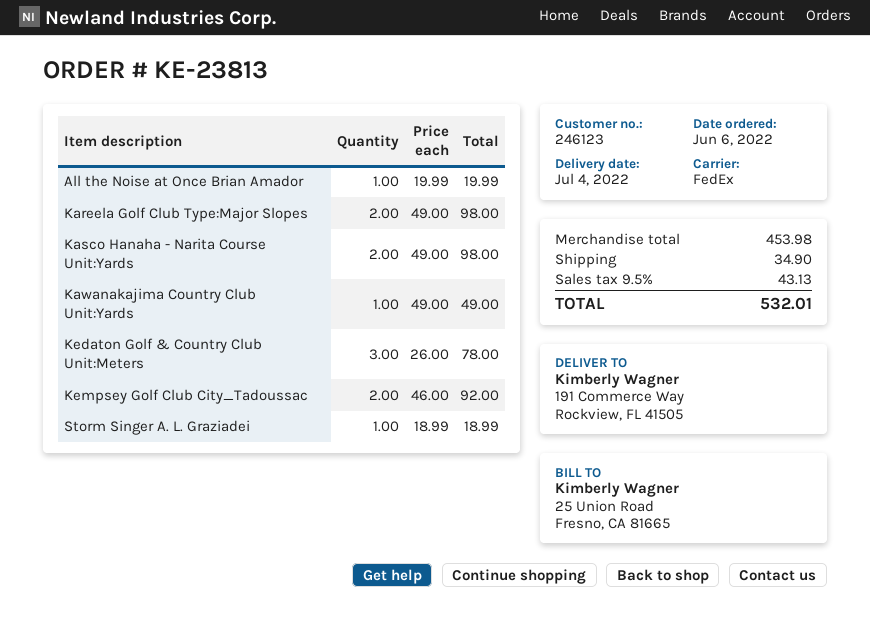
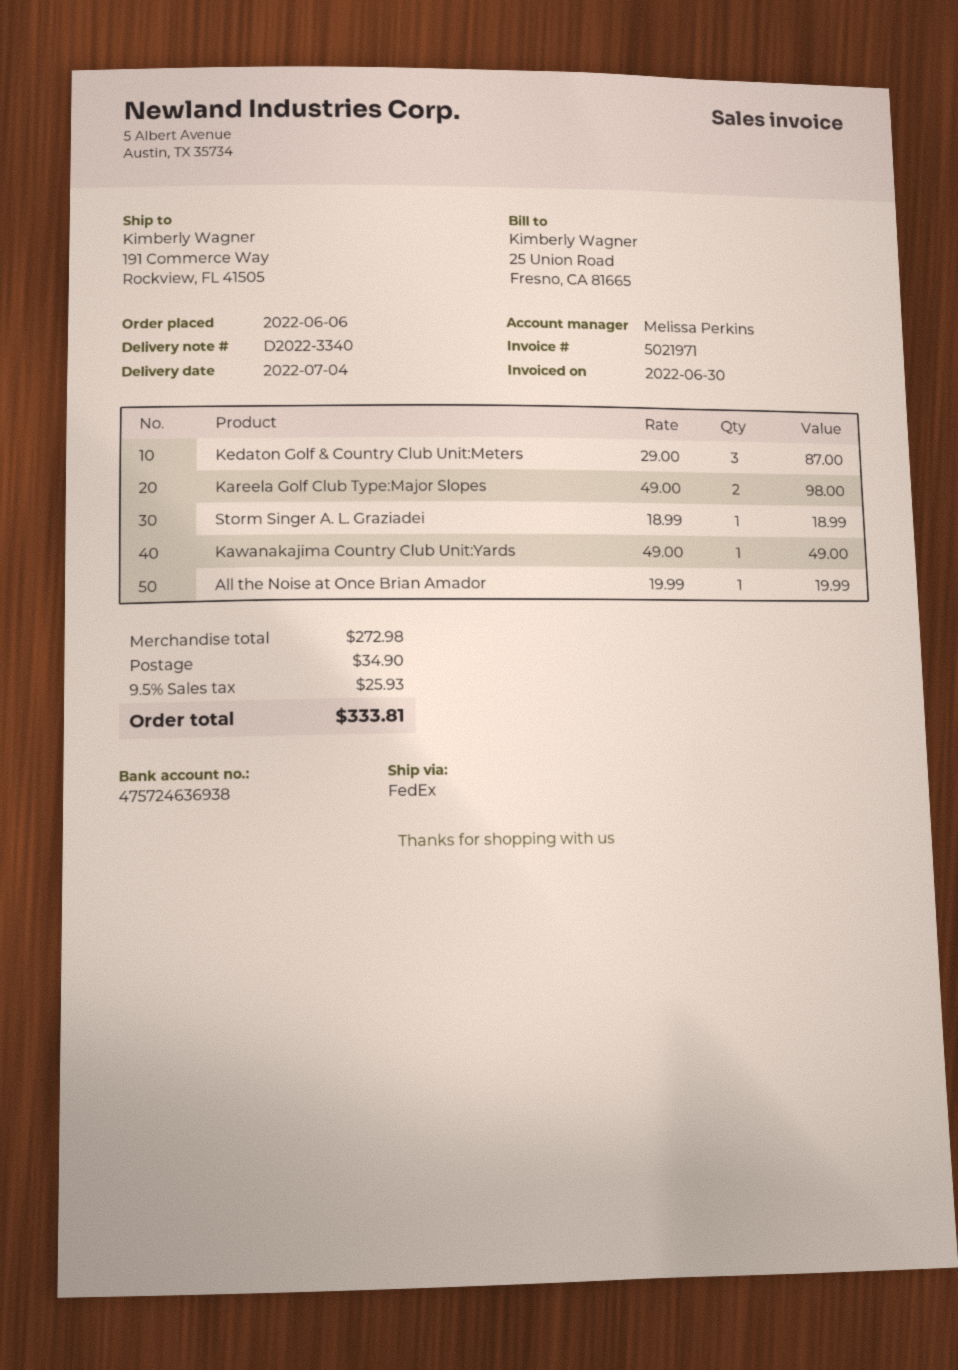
Kasco Hanaha - Narita Course Unit:Yards: 2 x 49.00 = 98.00 -> none
Kedaton Golf & Country Club Unit:Meters: 3 x 26.00 = 78.00 -> 3 x 29.00 = 87.00
Kempsey Golf Club City_Tadoussac: 2 x 46.00 = 92.00 -> none
subtotal: 453.98 -> 272.98
tax: 9.5% = 43.13 -> 9.5% = 25.93
total: 532.01 -> 333.81

